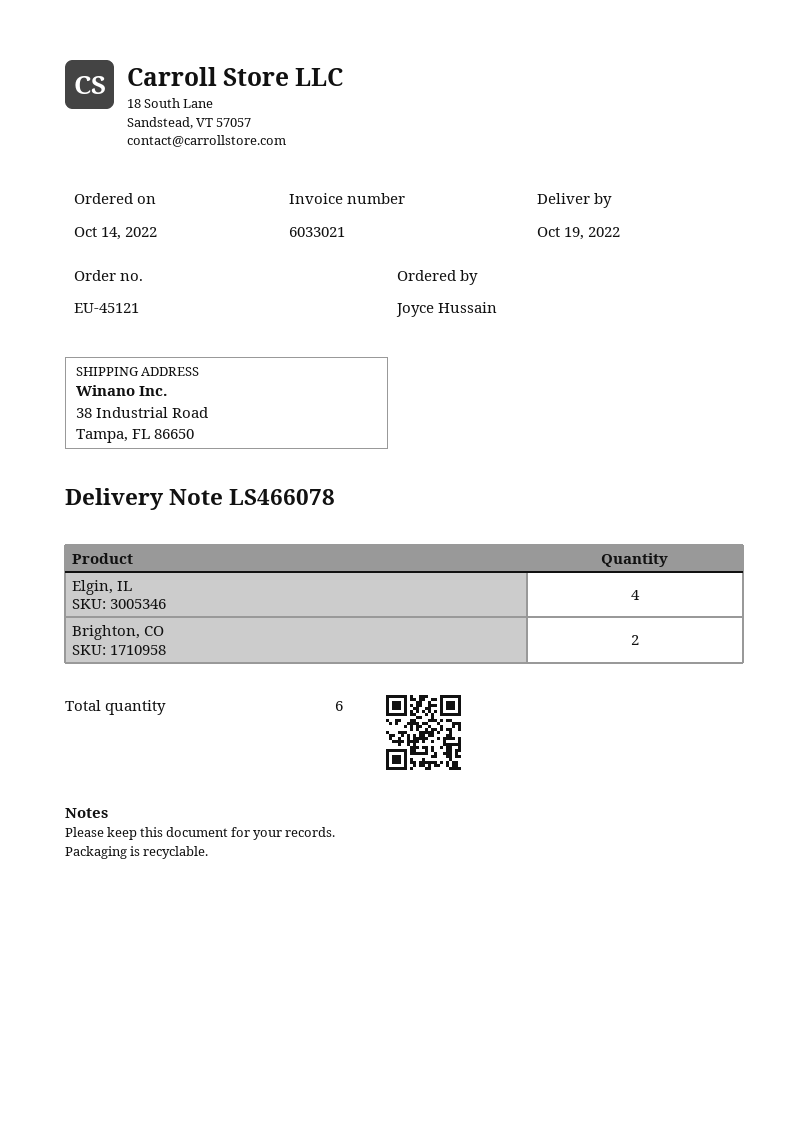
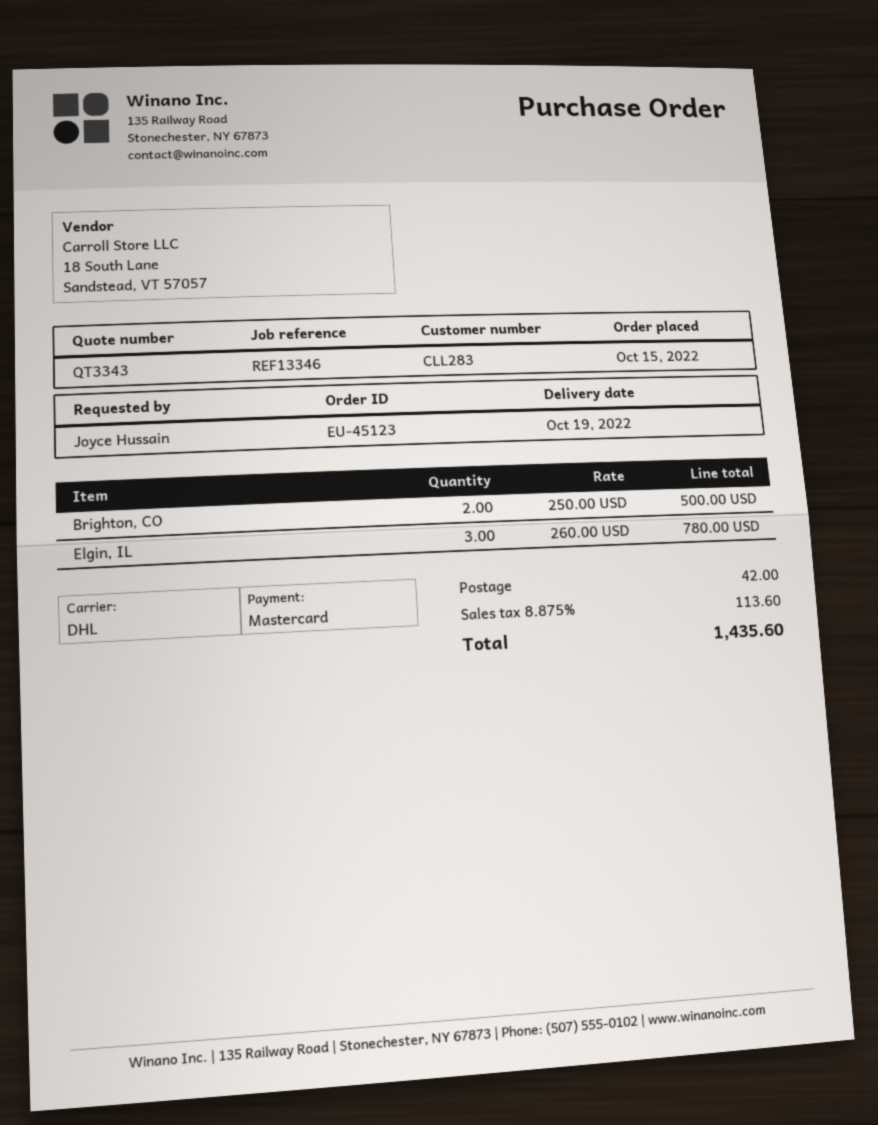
order number: EU-45121 -> EU-45123
order date: 2022-10-14 -> 2022-10-15
Elgin, IL: 4 -> 3

